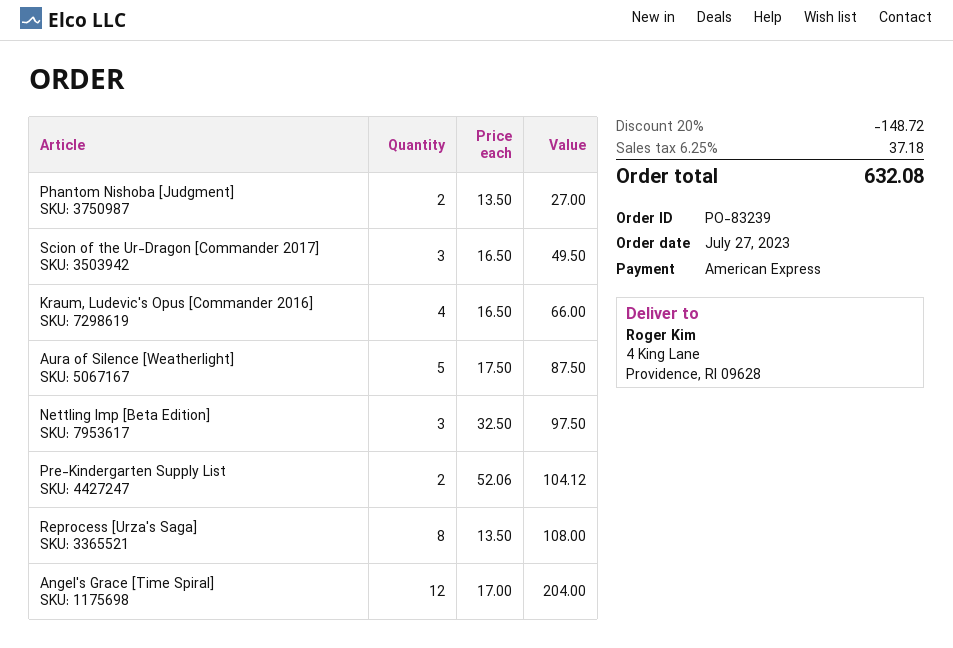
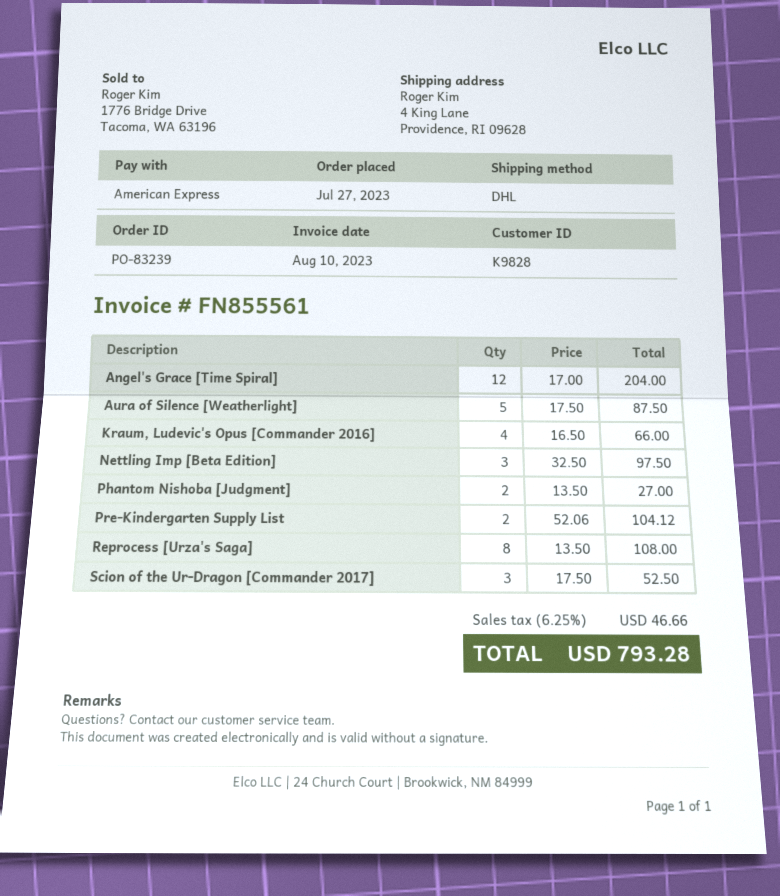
Scion of the Ur-Dragon [Commander 2017]: 3 x 16.50 = 49.50 -> 3 x 17.50 = 52.50
discount: 20% = 148.72 -> none
tax: 6.25% = 37.18 -> 6.25% = 46.66
total: 632.08 -> 793.28

